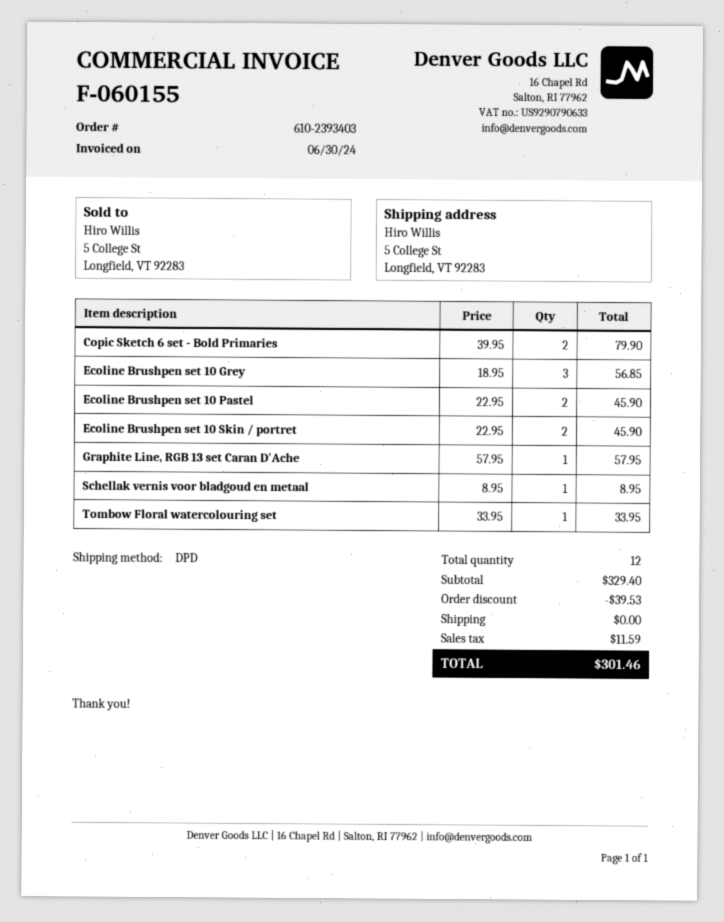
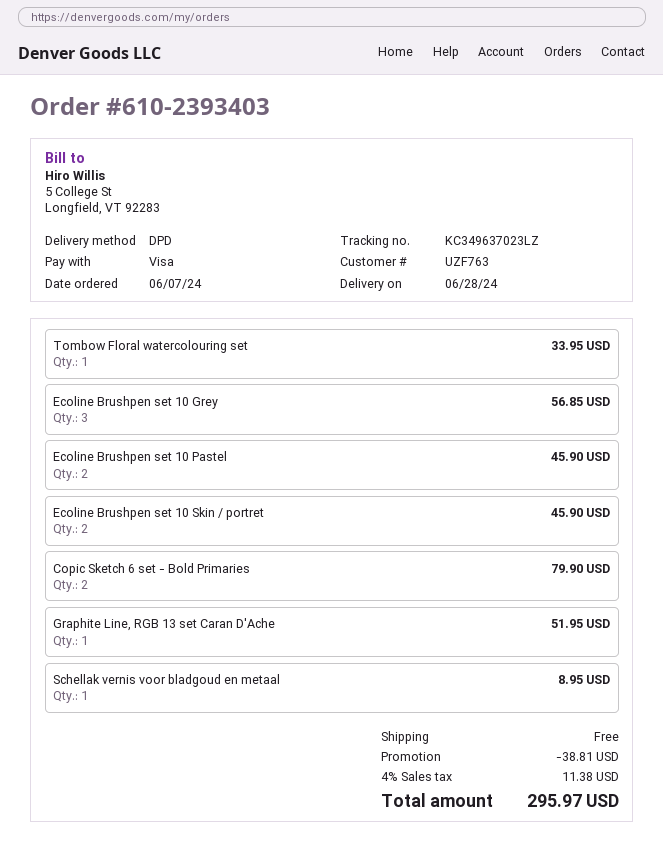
Graphite Line, RGB 13 set Caran D'Ache: 1 for 57.95 -> 1 for 51.95
discount: 39.53 -> 38.81
tax: 11.59 -> 11.38
total: 301.46 -> 295.97

